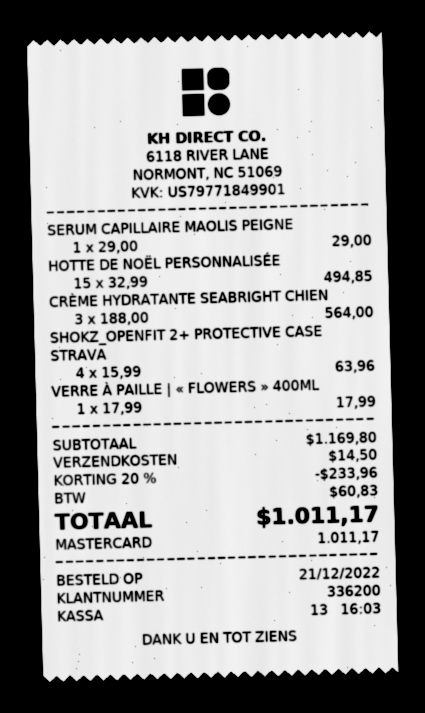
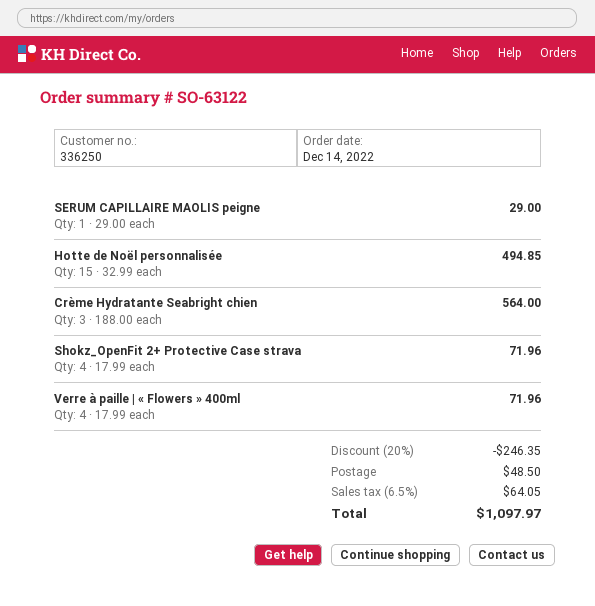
order date: 2022-12-21 -> 2022-12-14
customer number: 336200 -> 336250
SHOKZ_OPENFIT 2+ PROTECTIVE CASE STRAVA: 4 x 15.99 = 63.96 -> 4 x 17.99 = 71.96
VERRE À PAILLE | « FLOWERS » 400ML: 1 x 17.99 = 17.99 -> 4 x 17.99 = 71.96
discount: 20% = 233.96 -> 20% = 246.35
shipping: 14.50 -> 48.50
tax: 60.83 -> 64.05
total: 1011.17 -> 1097.97

